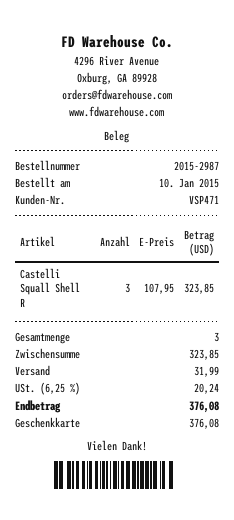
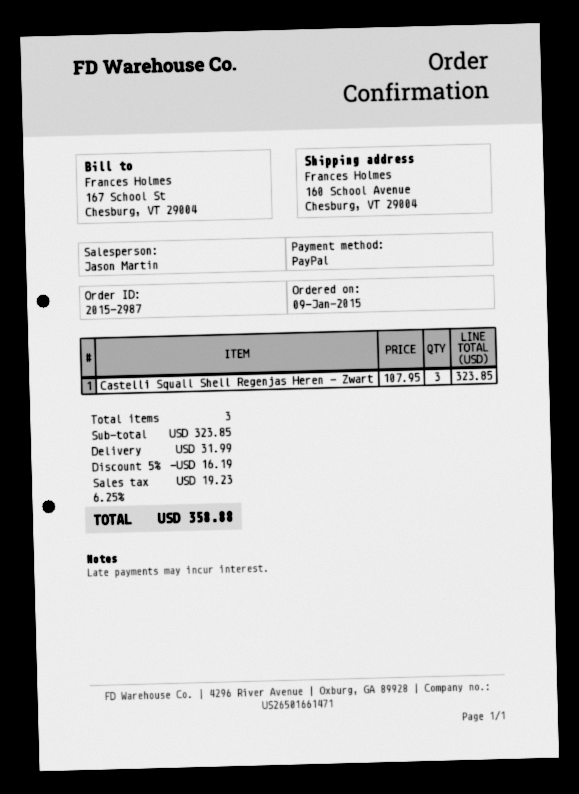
order date: 2015-01-10 -> 2015-01-09
payment method: gift card -> PayPal
discount: none -> 5% = 16.19
tax: 6.25% = 20.24 -> 6.25% = 19.23
total: 376.08 -> 358.88

